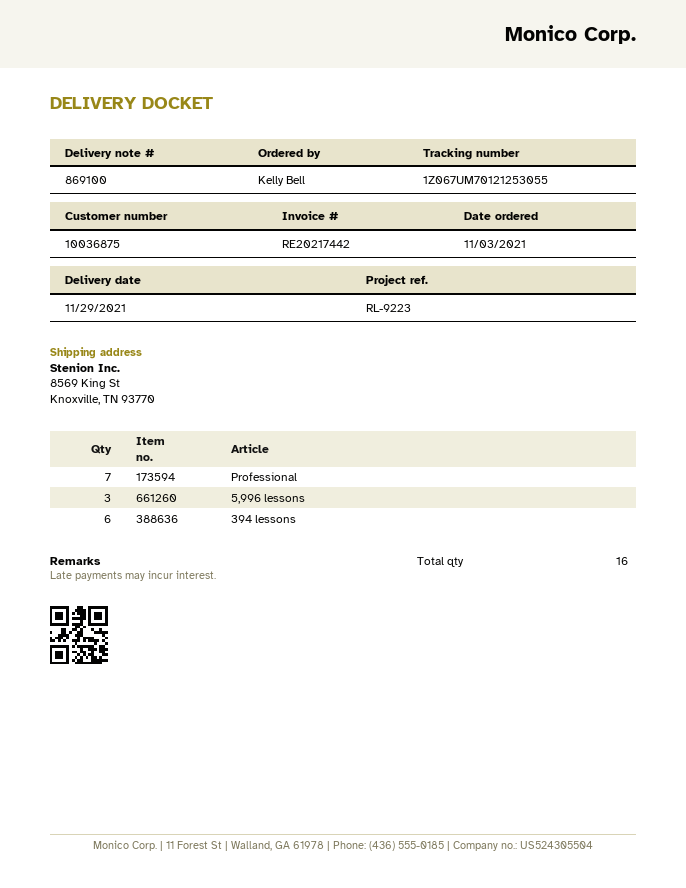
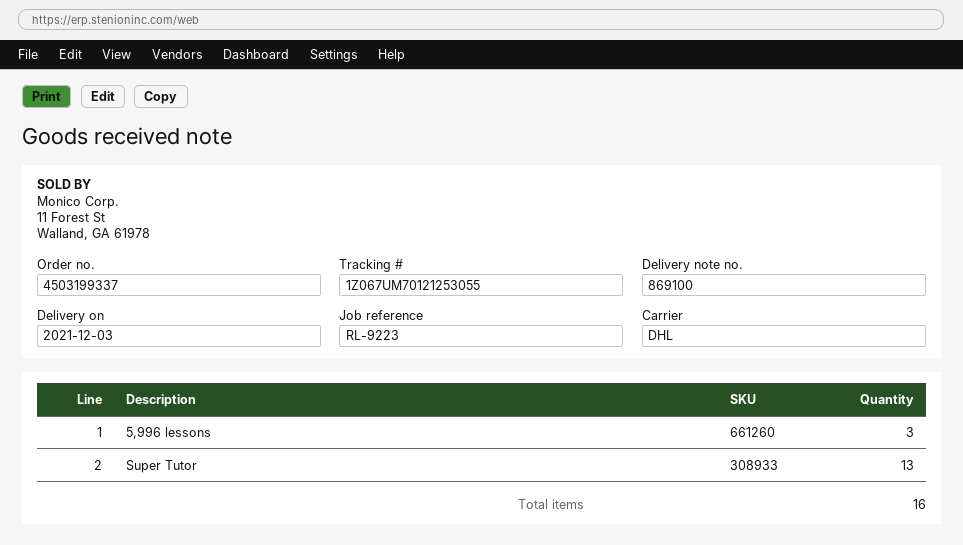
delivery date: 2021-11-29 -> 2021-12-03
Professional: 7 -> none
394 lessons: 6 -> none
Super Tutor: none -> 13

